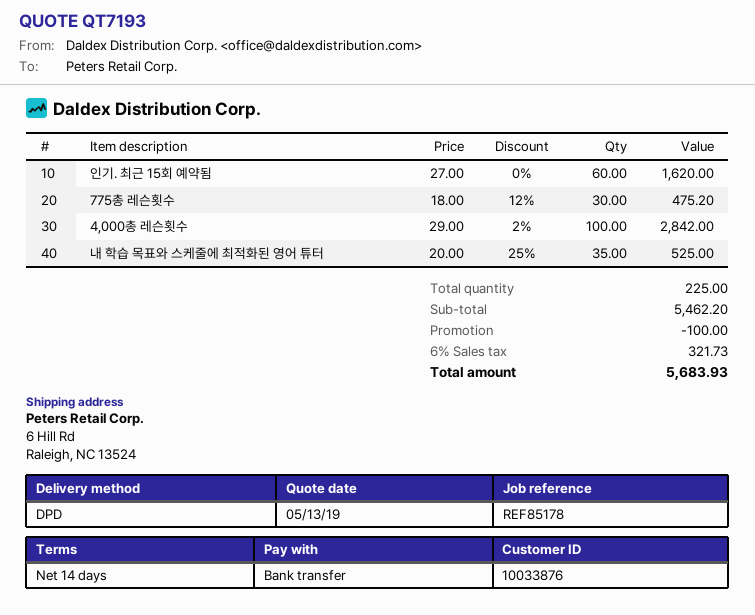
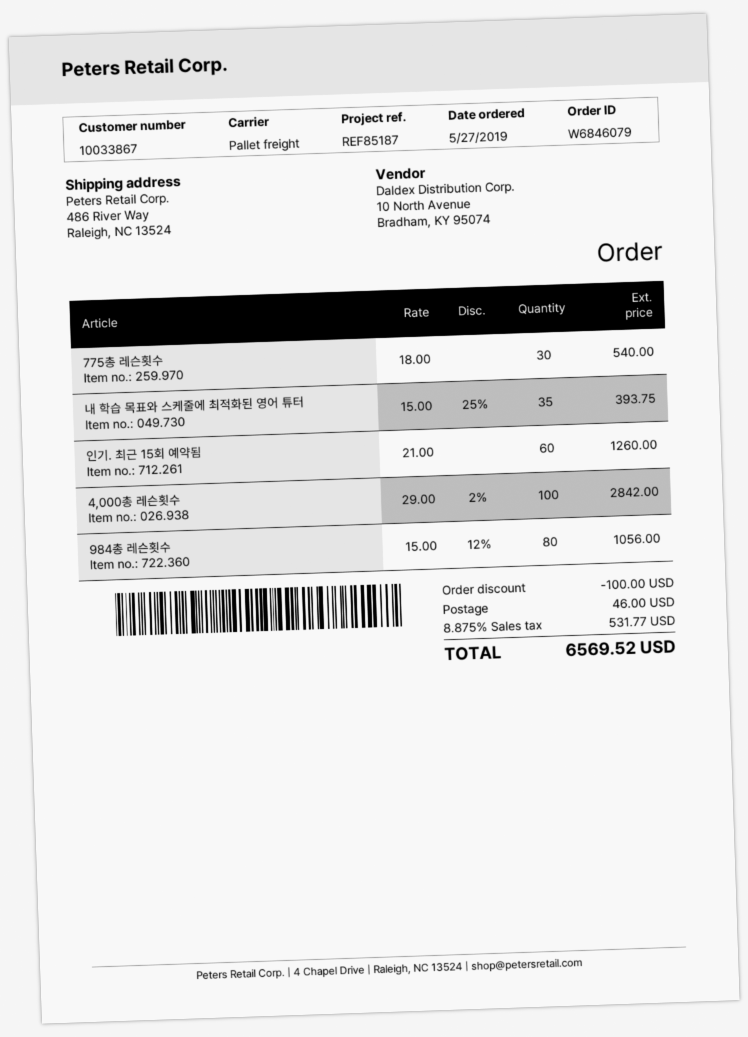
customer number: 10033876 -> 10033867
reference: REF85178 -> REF85187
shipping method: DPD -> pallet freight
ship to: 6 Hill Rd, Raleigh, NC 13524 -> 486 River Way, Raleigh, NC 13524
인기. 최근 15회 예약됨: 60 x 27.00 = 1620.00 -> 60 x 21.00 = 1260.00
775총 레슨횟수: 30 x 18.00 - 12% = 475.20 -> 30 x 18.00 = 540.00
내 학습 목표와 스케줄에 최적화된 영어 튜터: 35 x 20.00 - 25% = 525.00 -> 35 x 15.00 - 25% = 393.75
984총 레슨횟수: none -> 80 x 15.00 - 12% = 1056.00
shipping: none -> 46.00
tax: 6% = 321.73 -> 8.875% = 531.77
total: 5683.93 -> 6569.52

